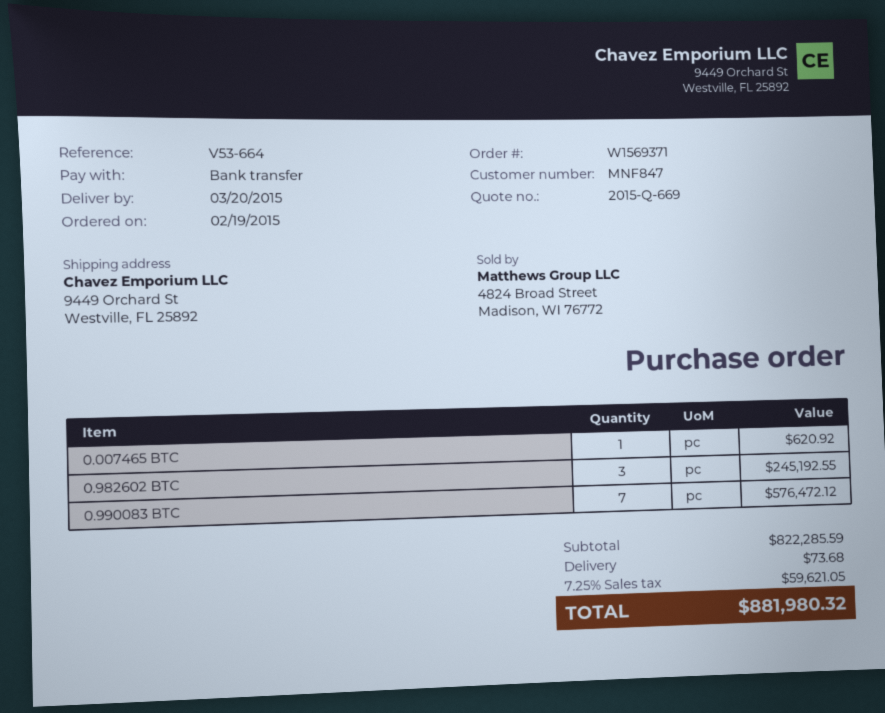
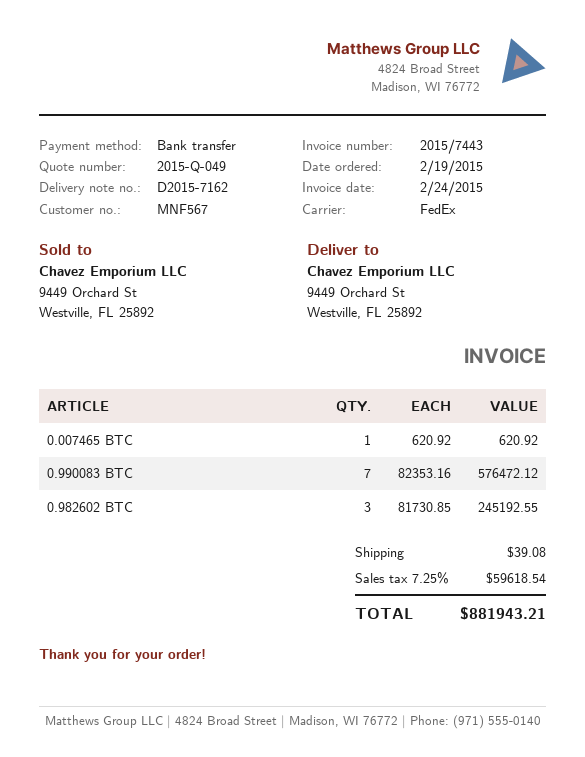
quote number: 2015-Q-669 -> 2015-Q-049
customer number: MNF847 -> MNF567
shipping: 73.68 -> 39.08
tax: 7.25% = 59621.05 -> 7.25% = 59618.54
total: 881980.32 -> 881943.21

